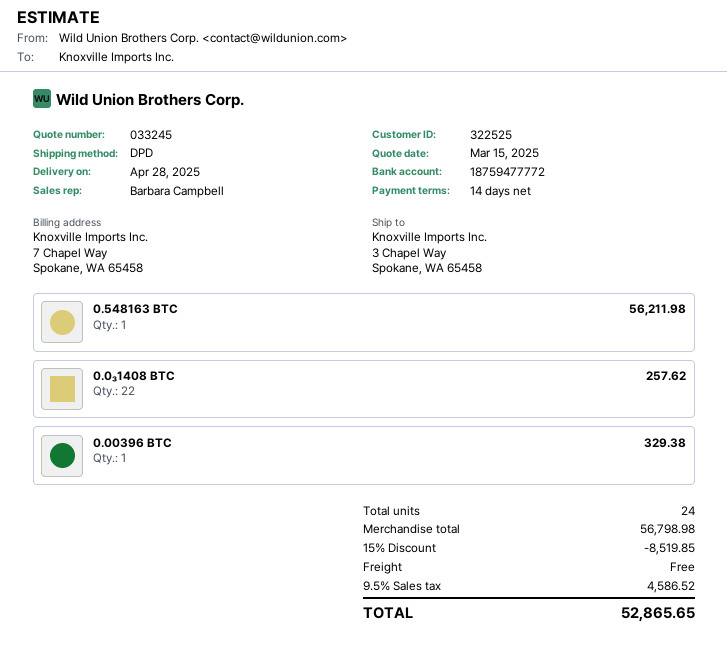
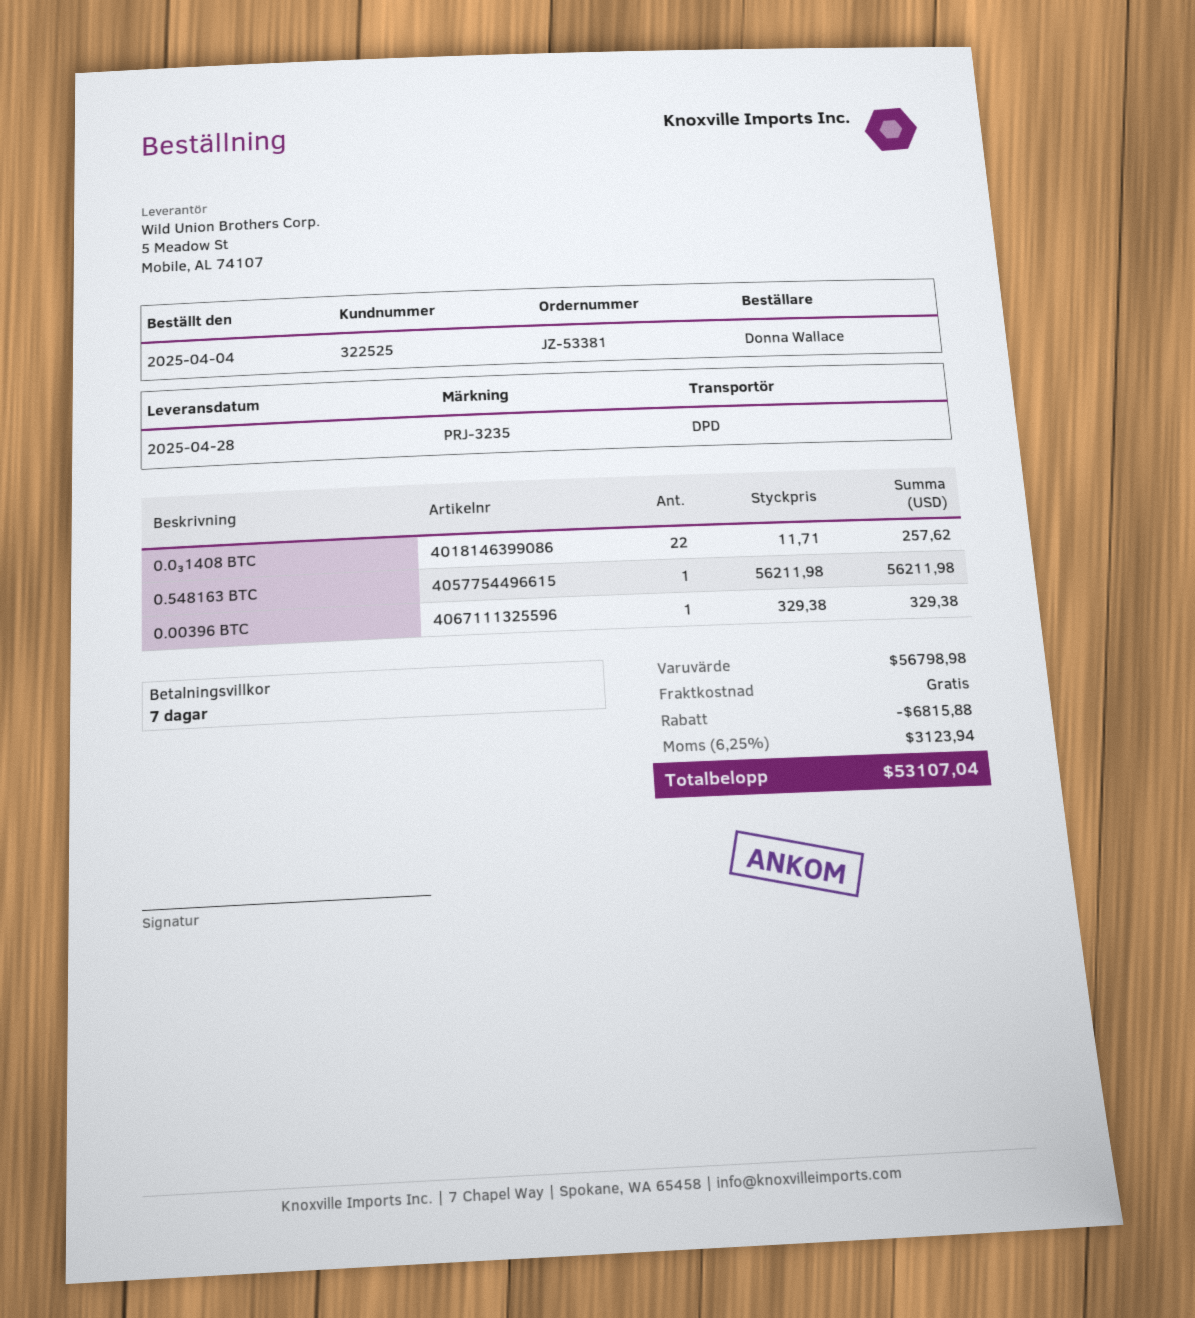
payment terms: 14 days -> 7 days
discount: 8519.85 -> 6815.88
tax: 9.5% = 4586.52 -> 6.25% = 3123.94
total: 52865.65 -> 53107.04

